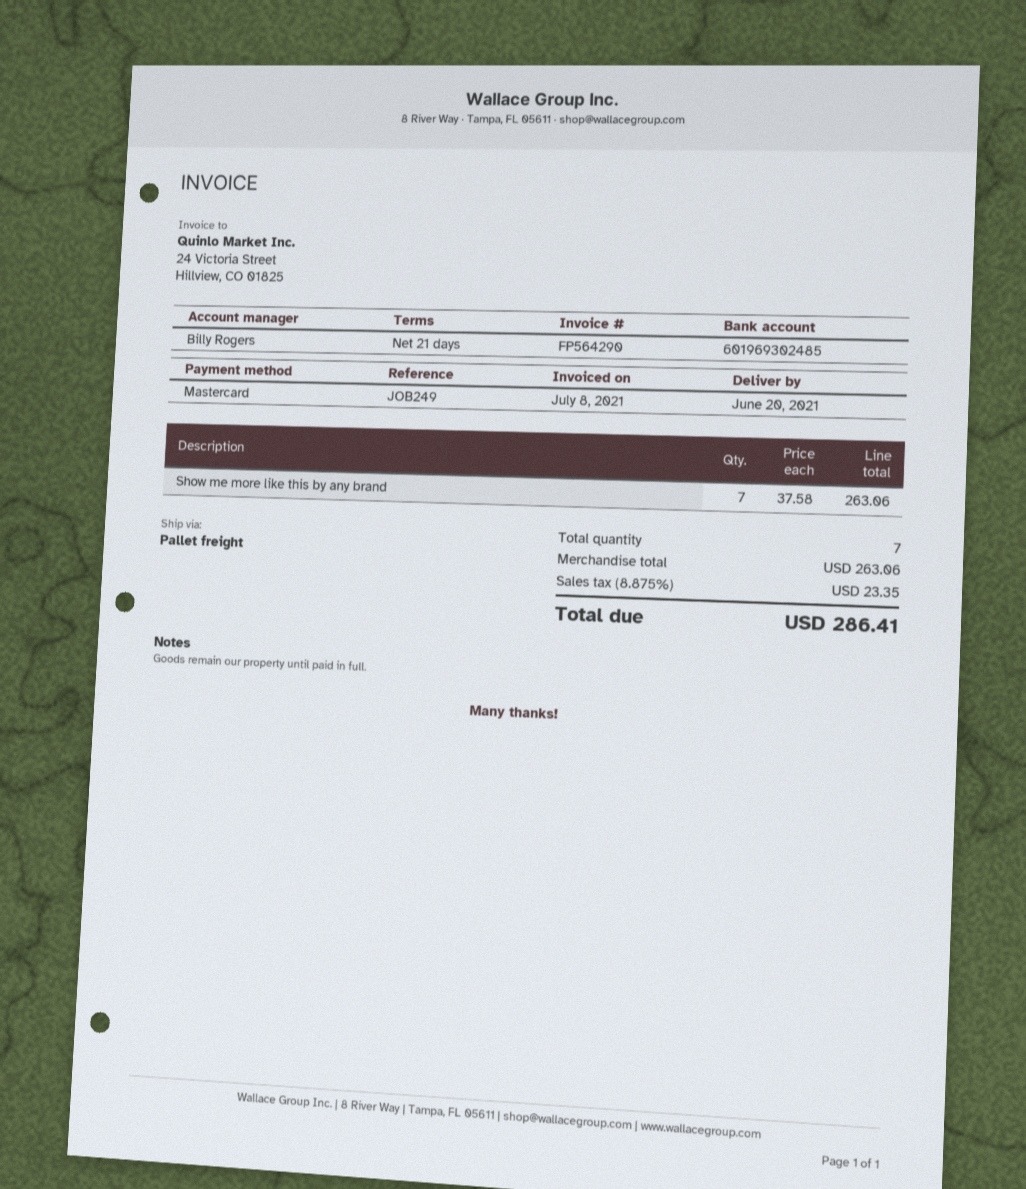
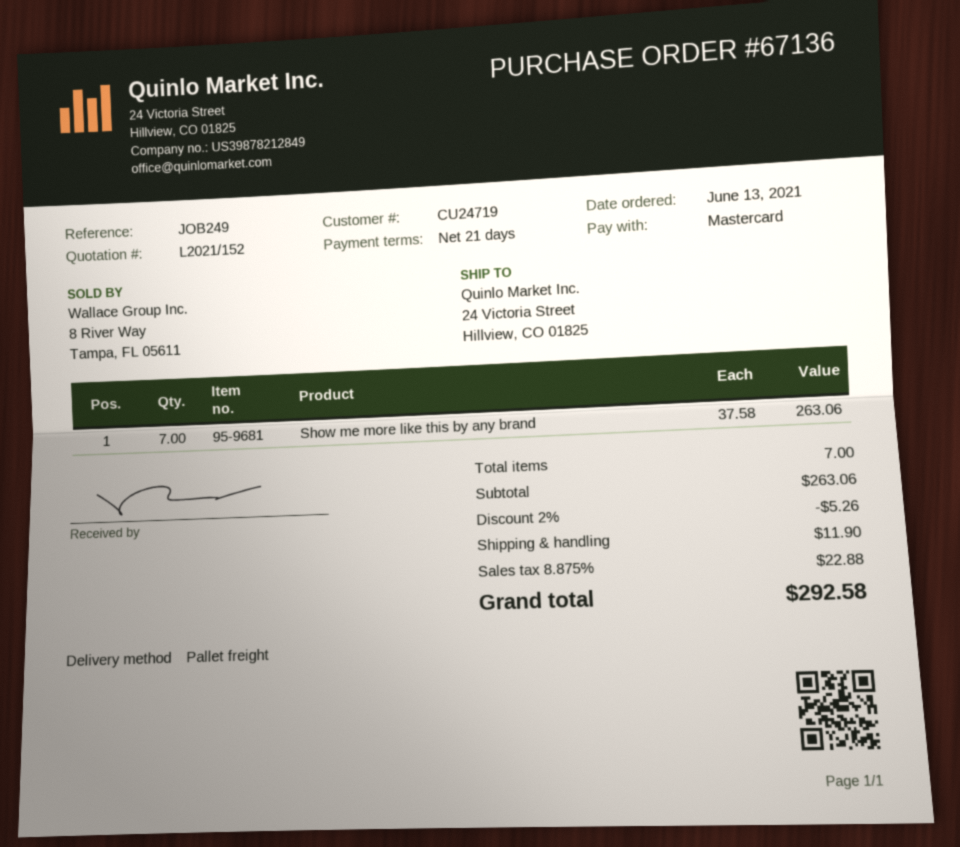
discount: none -> 2% = 5.26
shipping: none -> 11.90
tax: 8.875% = 23.35 -> 8.875% = 22.88
total: 286.41 -> 292.58

